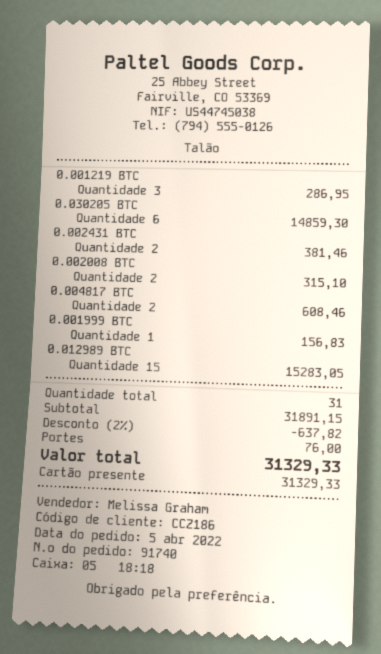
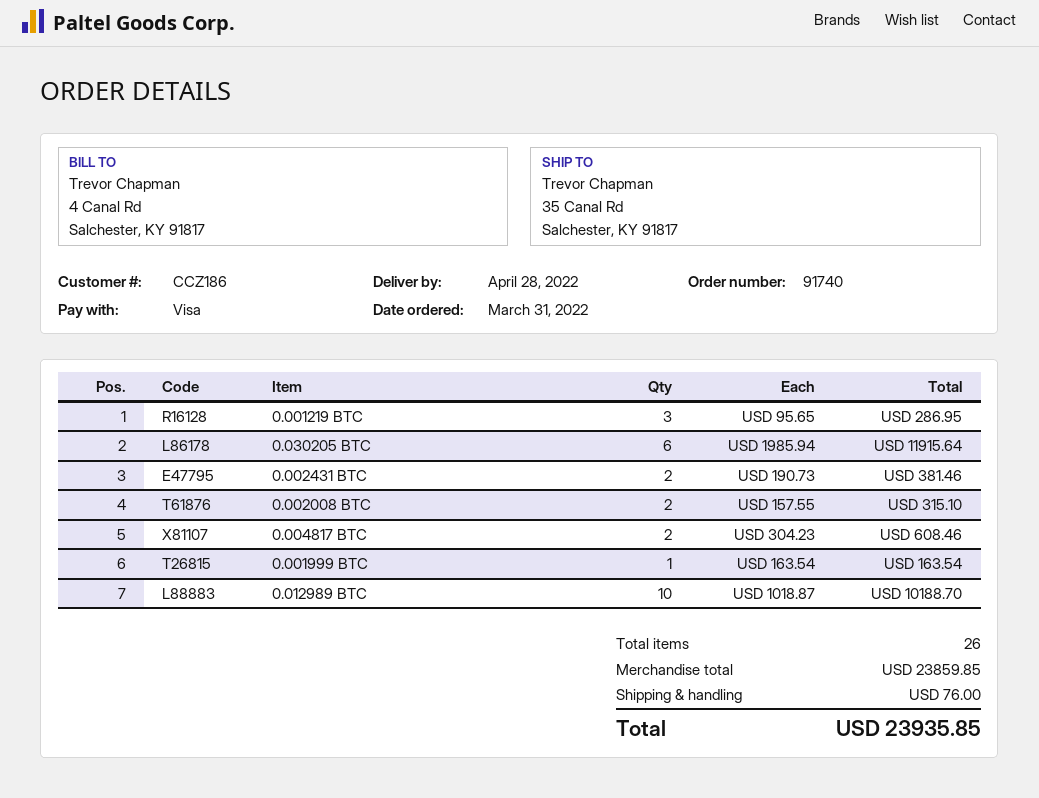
order date: 2022-04-05 -> 2022-03-31
payment method: gift card -> Visa
0.030205 BTC: 6 for 14859.30 -> 6 for 11915.64
0.001999 BTC: 1 for 156.83 -> 1 for 163.54
0.012989 BTC: 15 for 15283.05 -> 10 for 10188.70
total quantity: 31 -> 26
subtotal: 31891.15 -> 23859.85
discount: 2% = 637.82 -> none
total: 31329.33 -> 23935.85

